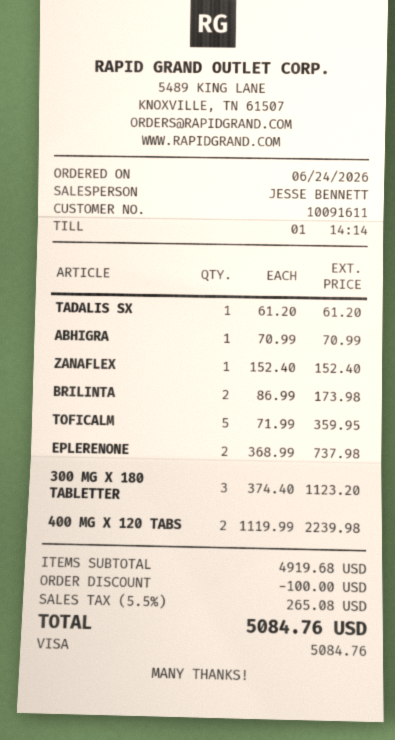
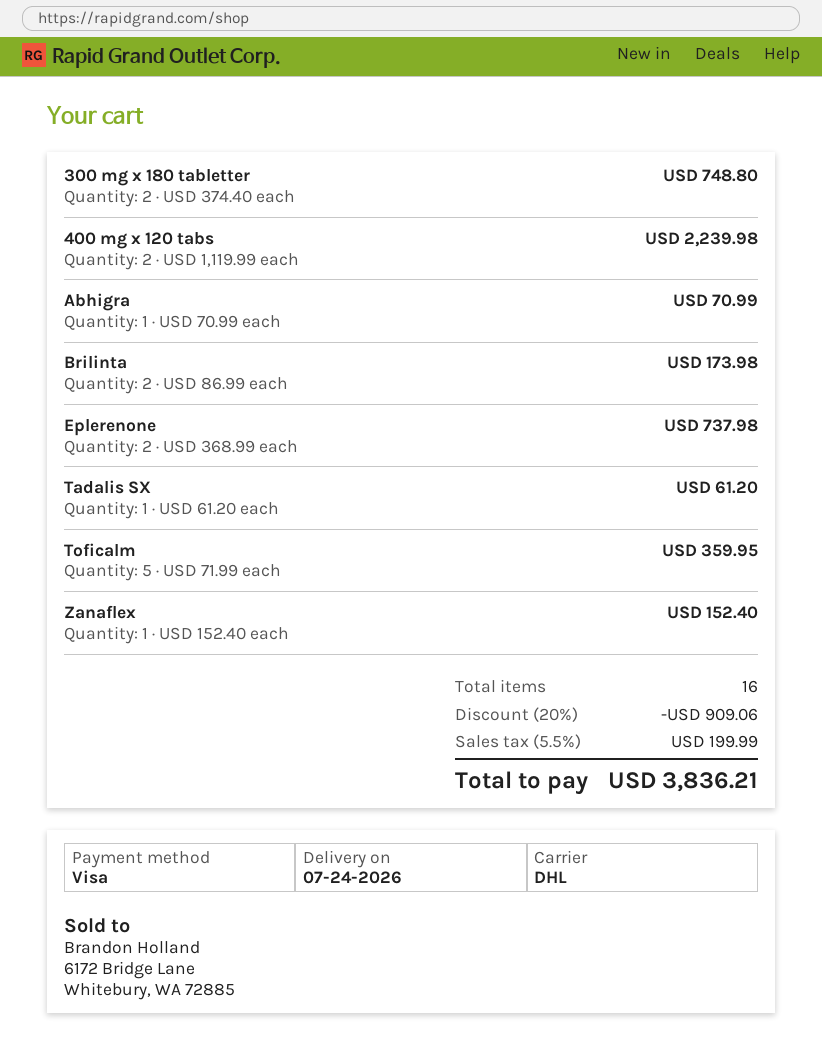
300 MG X 180 TABLETTER: 3 x 374.40 = 1123.20 -> 2 x 374.40 = 748.80
discount: 100.00 -> 909.06
tax: 5.5% = 265.08 -> 5.5% = 199.99
total: 5084.76 -> 3836.21

